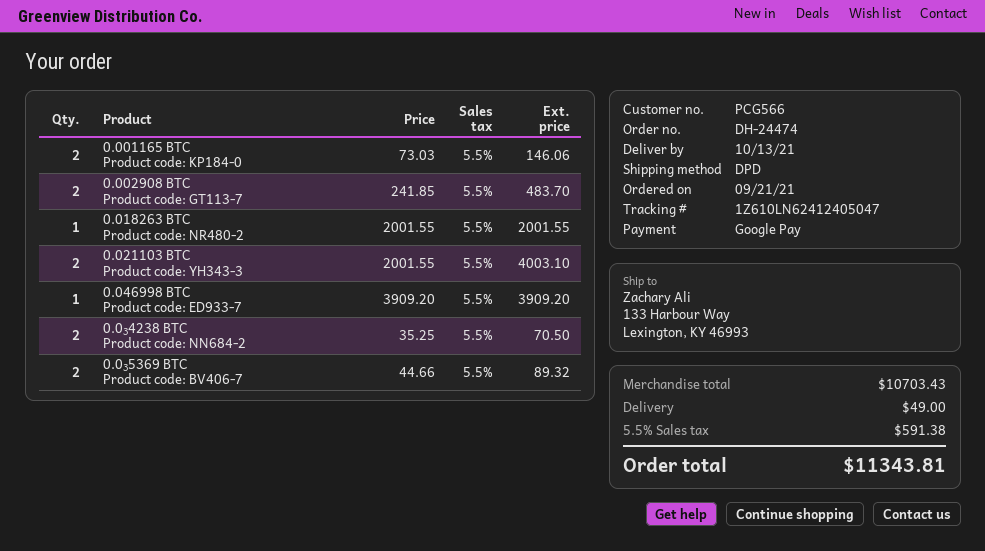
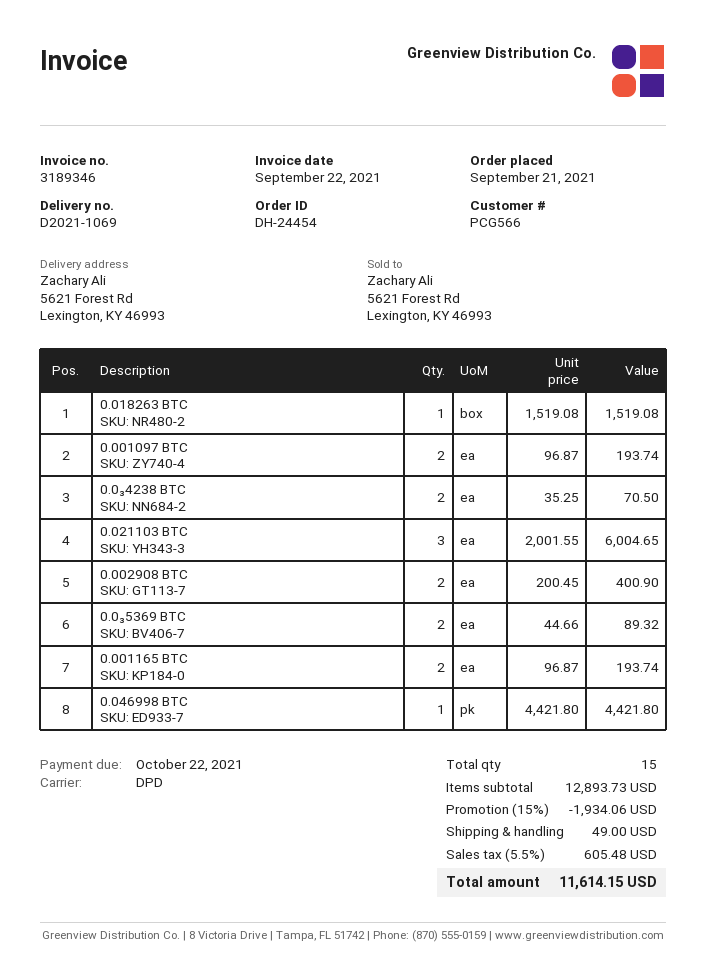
order number: DH-24474 -> DH-24454
ship to: 133 Harbour Way, Lexington, KY 46993 -> 5621 Forest Rd, Lexington, KY 46993
0.001165 BTC: 2 x 73.03 = 146.06 -> 2 x 96.87 = 193.74
0.002908 BTC: 2 x 241.85 = 483.70 -> 2 x 200.45 = 400.90
0.018263 BTC: 1 x 2001.55 = 2001.55 -> 1 x 1519.08 = 1519.08
0.021103 BTC: 2 x 2001.55 = 4003.10 -> 3 x 2001.55 = 6004.65
0.046998 BTC: 1 x 3909.20 = 3909.20 -> 1 x 4421.80 = 4421.80
0.001097 BTC: none -> 2 x 96.87 = 193.74
subtotal: 10703.43 -> 12893.73
discount: none -> 15% = 1934.06
tax: 5.5% = 591.38 -> 5.5% = 605.48
total: 11343.81 -> 11614.15

